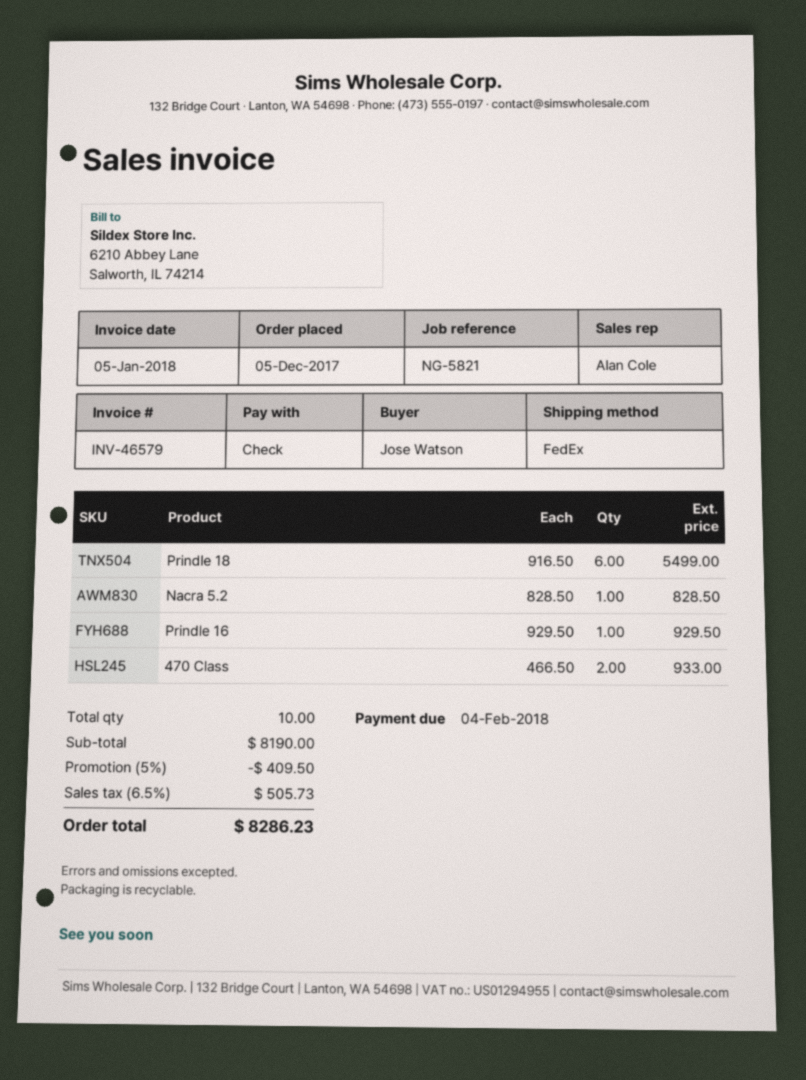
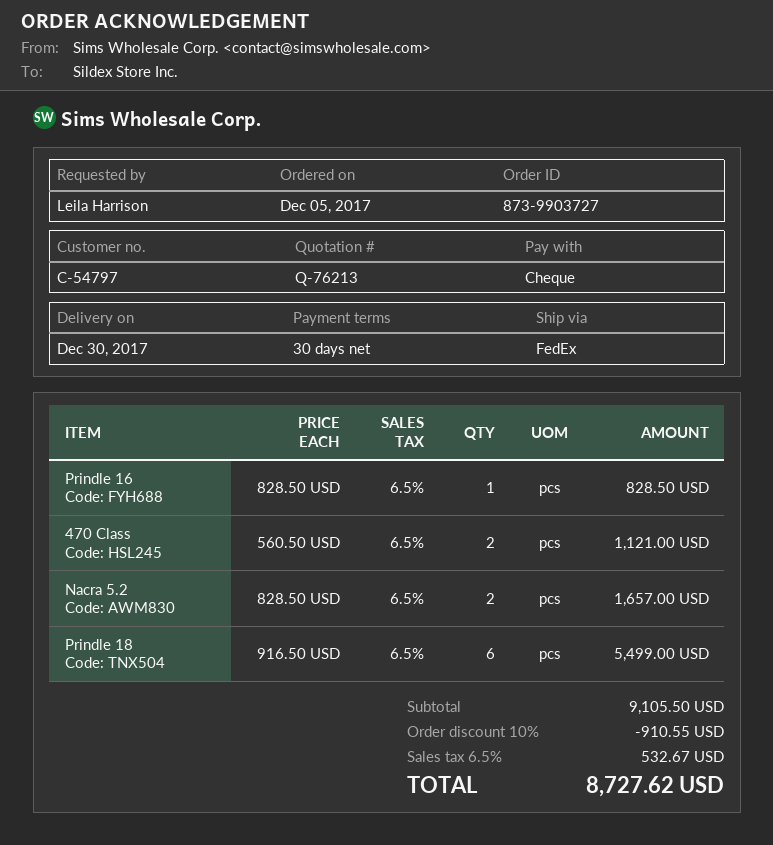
ordered by: Jose Watson -> Leila Harrison
Nacra 5.2: 1 x 828.50 = 828.50 -> 2 x 828.50 = 1657.00
Prindle 16: 1 x 929.50 = 929.50 -> 1 x 828.50 = 828.50
470 Class: 2 x 466.50 = 933.00 -> 2 x 560.50 = 1121.00
subtotal: 8190.00 -> 9105.50
discount: 5% = 409.50 -> 10% = 910.55
tax: 6.5% = 505.73 -> 6.5% = 532.67
total: 8286.23 -> 8727.62

